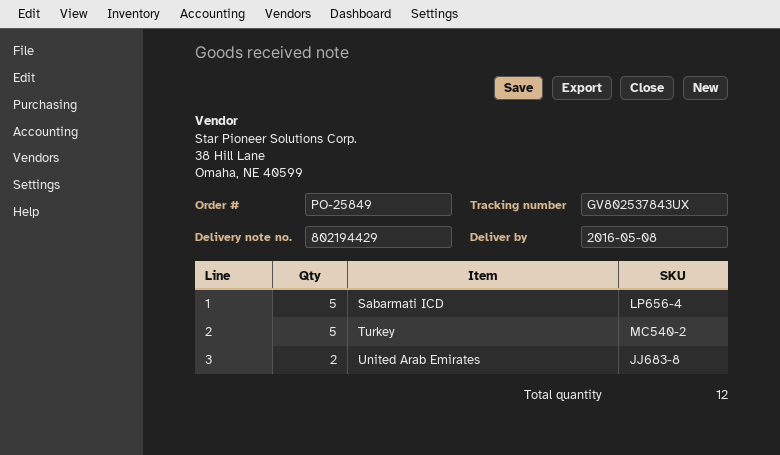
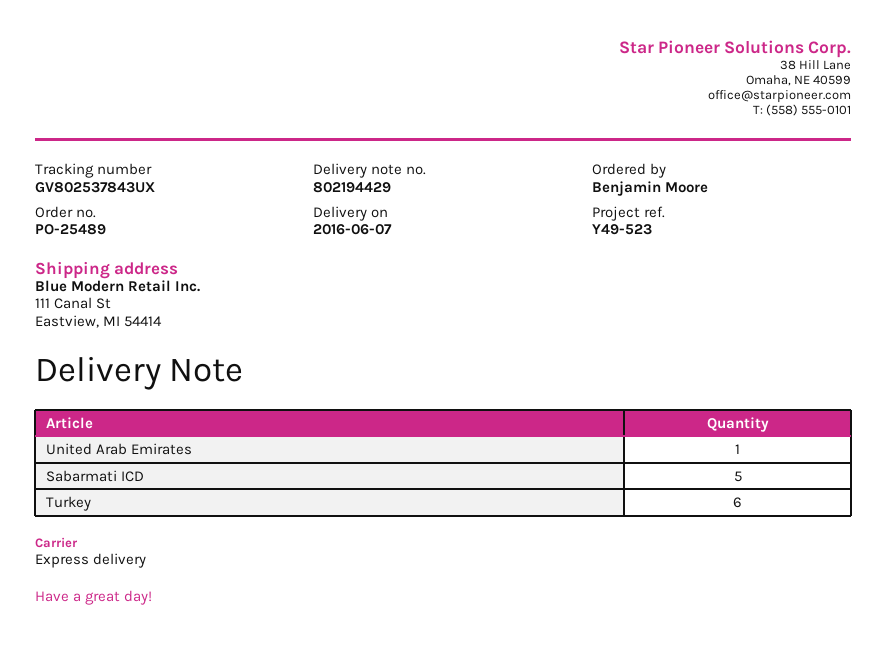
order number: PO-25849 -> PO-25489
delivery date: 2016-05-08 -> 2016-06-07
Turkey: 5 -> 6
United Arab Emirates: 2 -> 1

